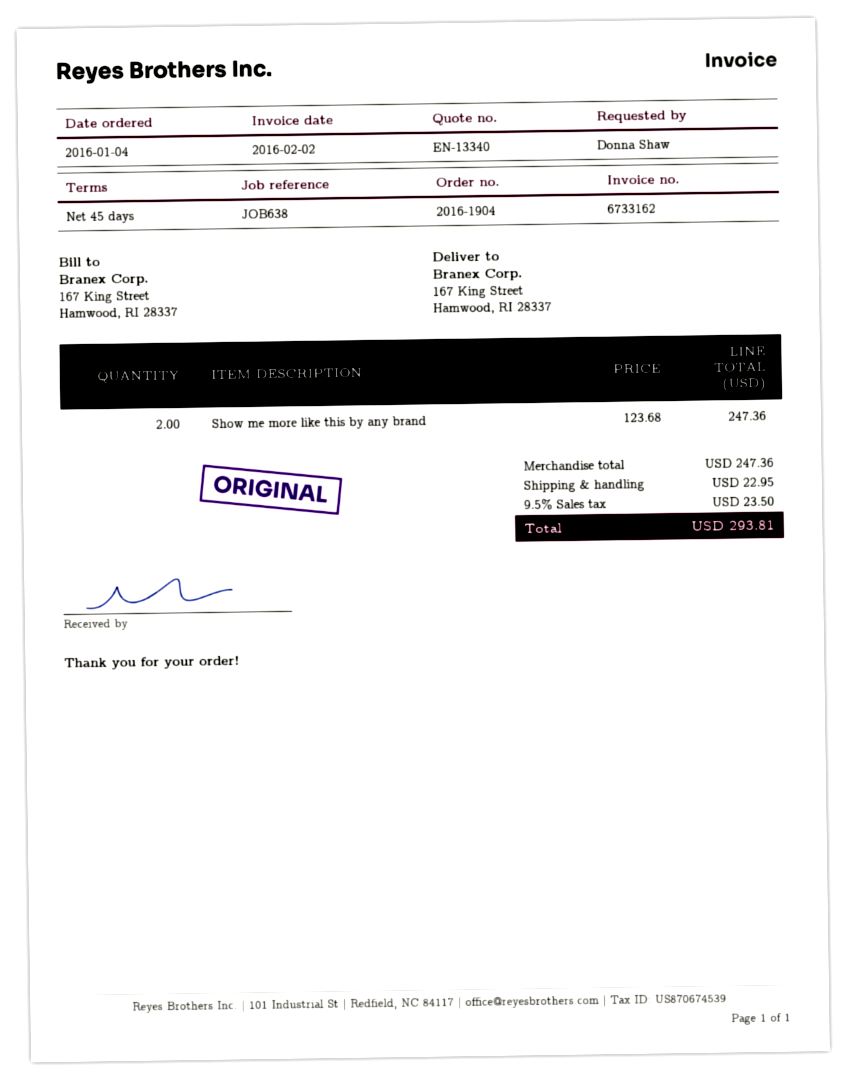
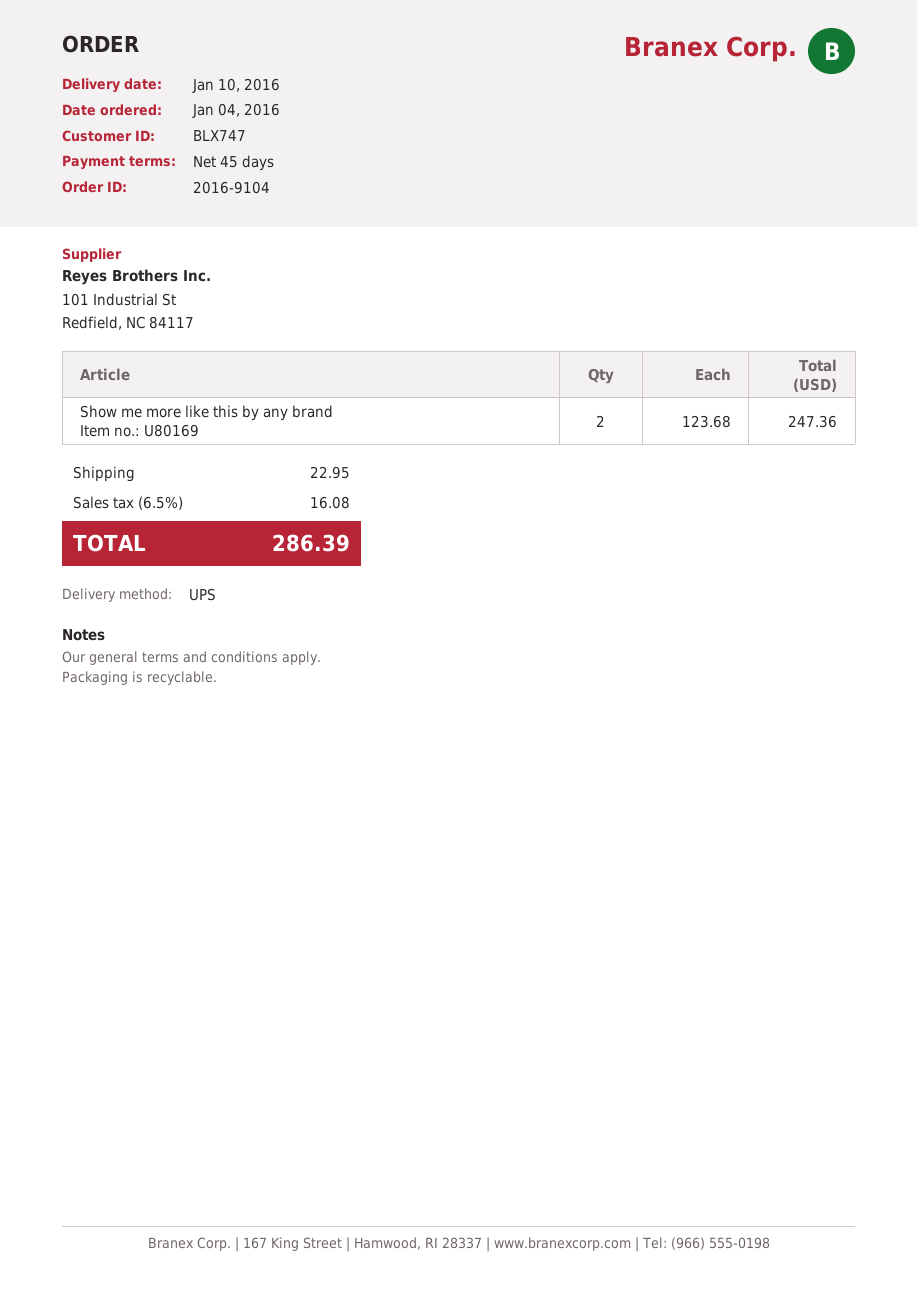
order number: 2016-1904 -> 2016-9104
tax: 9.5% = 23.50 -> 6.5% = 16.08
total: 293.81 -> 286.39

